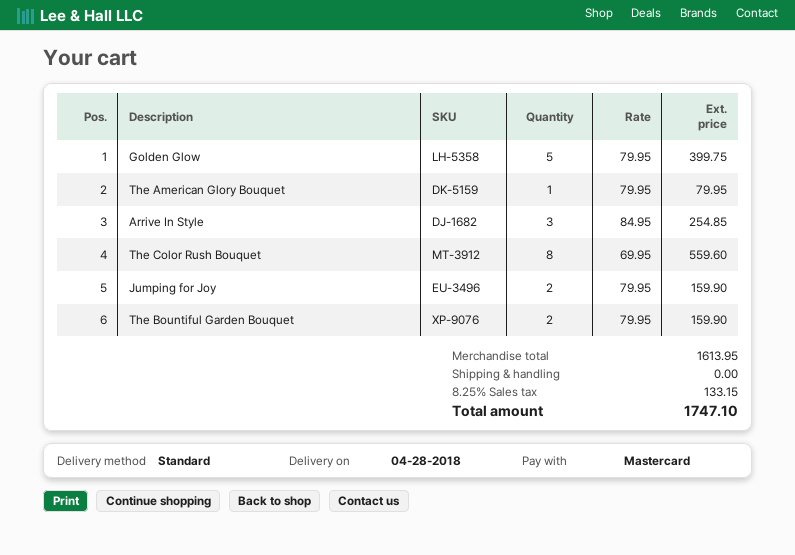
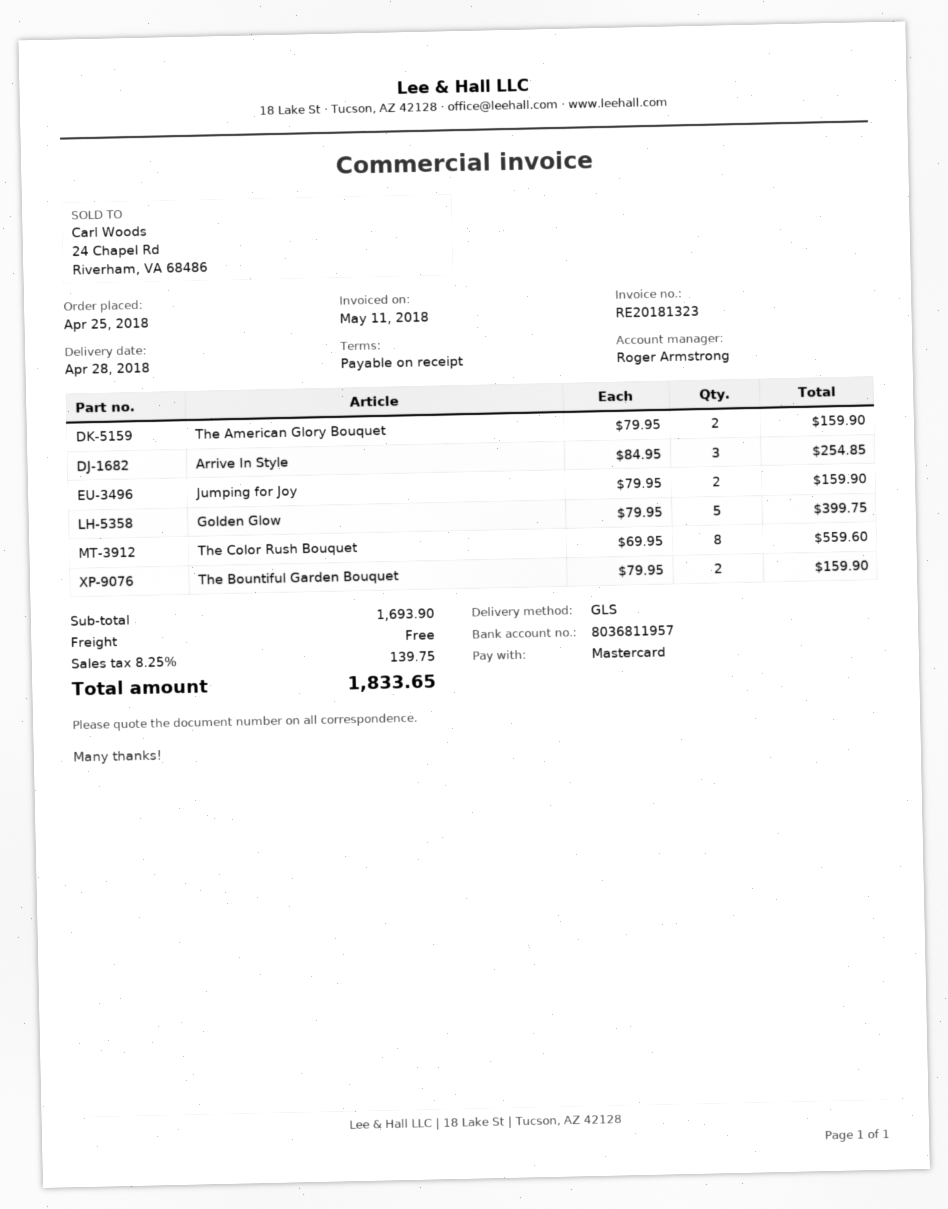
shipping method: standard -> GLS
The American Glory Bouquet: 1 x 79.95 = 79.95 -> 2 x 79.95 = 159.90
subtotal: 1613.95 -> 1693.90
tax: 8.25% = 133.15 -> 8.25% = 139.75
total: 1747.10 -> 1833.65

